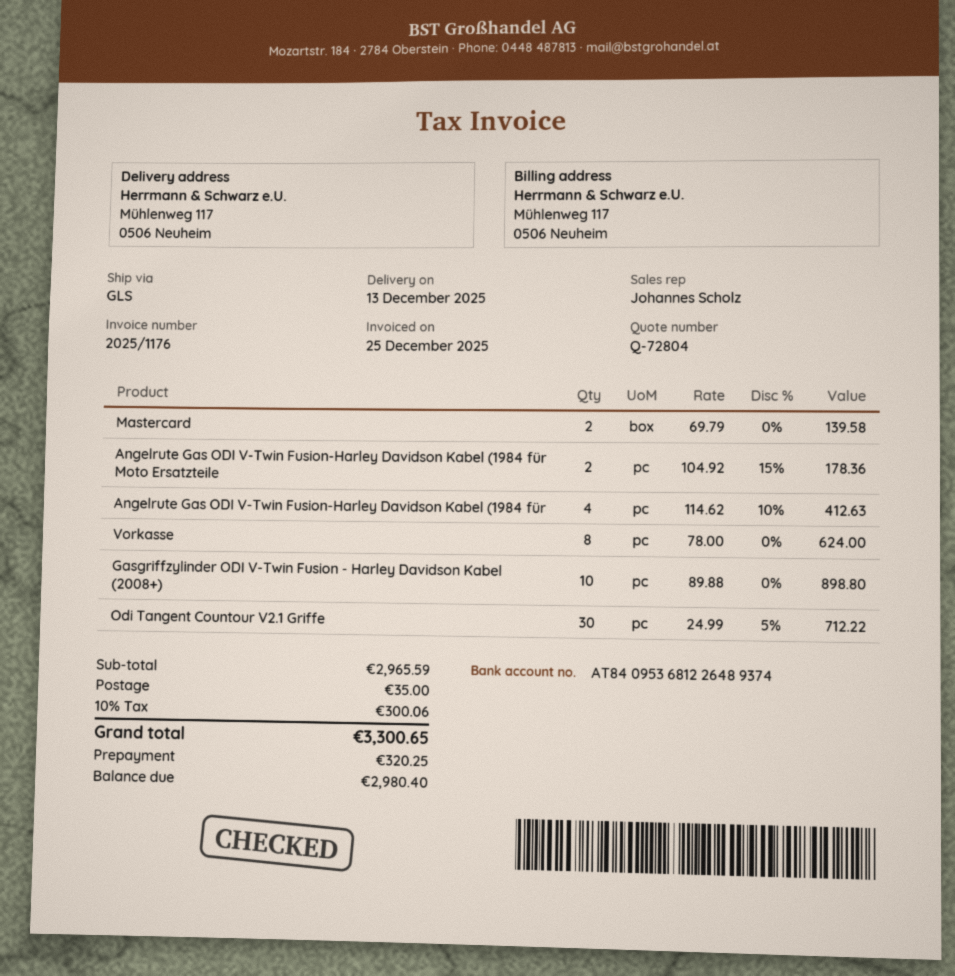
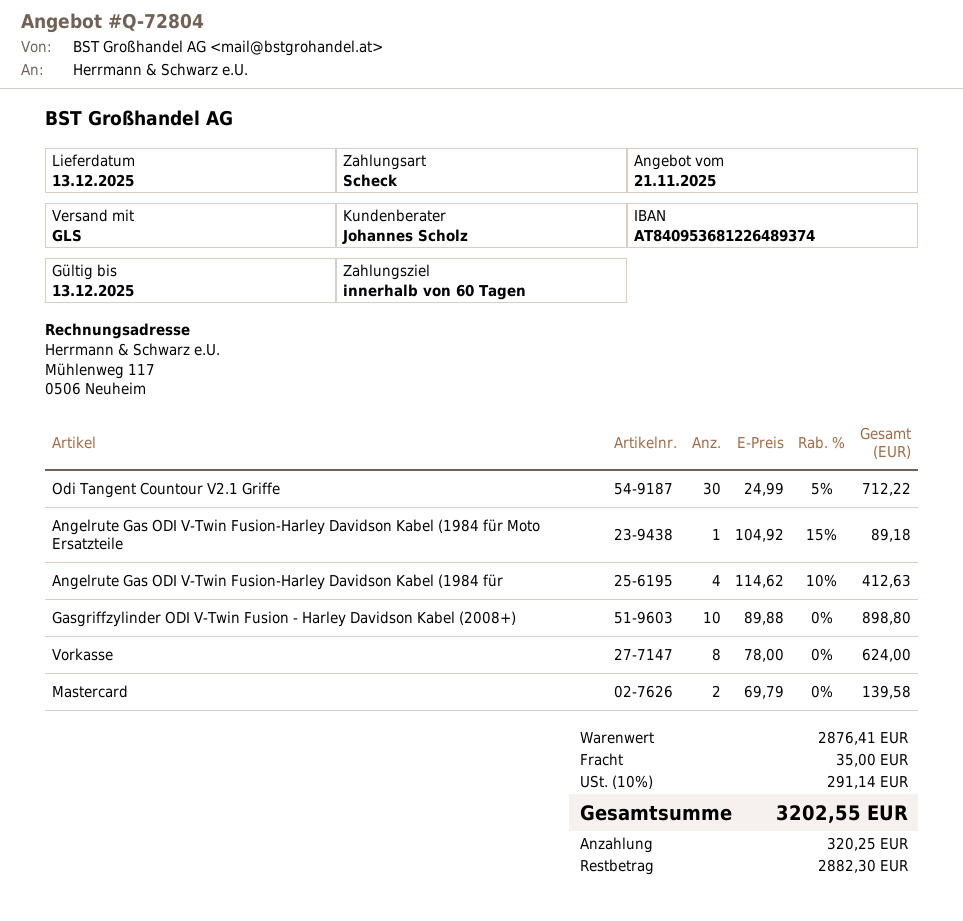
Angelrute Gas ODI V-Twin Fusion-Harley Davidson Kabel (1984 für Moto Ersatzteile: 2 x 104.92 - 15% = 178.36 -> 1 x 104.92 - 15% = 89.18
subtotal: 2965.59 -> 2876.41
tax: 10% = 300.06 -> 10% = 291.14
total: 3300.65 -> 3202.55
balance: 2980.40 -> 2882.30

